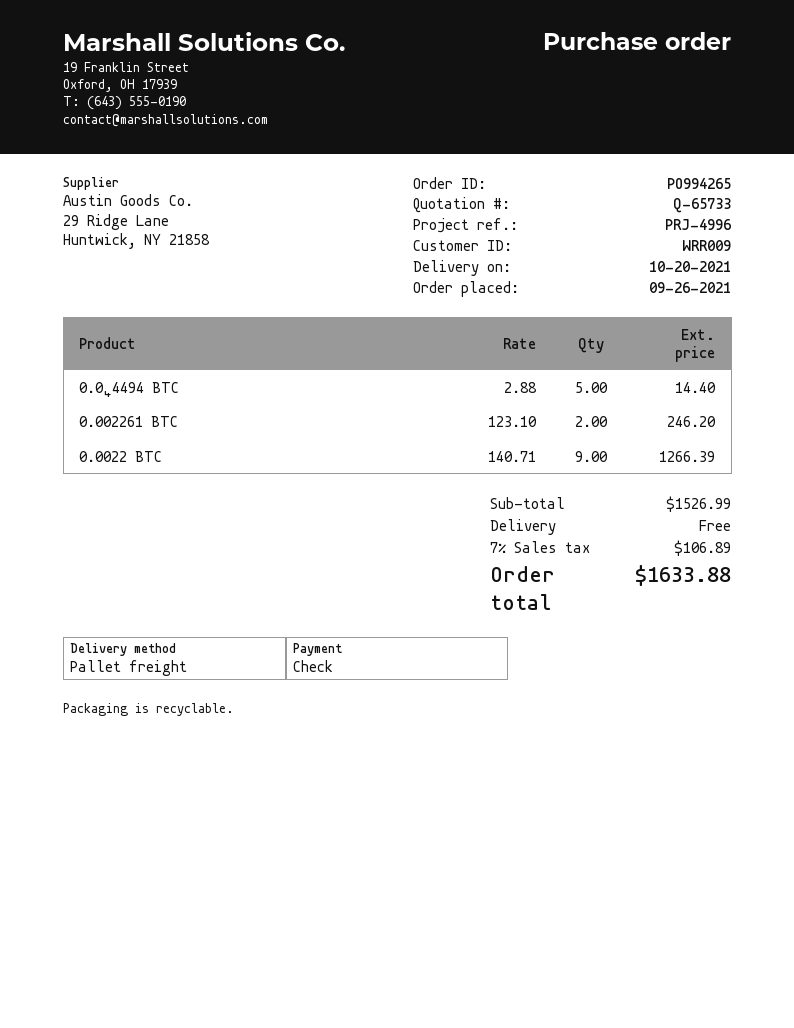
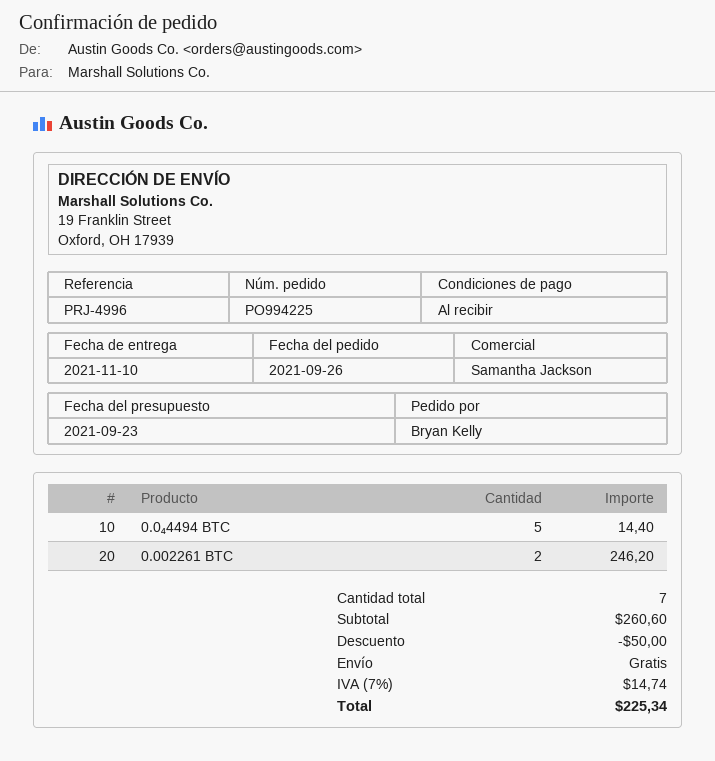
order number: PO994265 -> PO994225
delivery date: 2021-10-20 -> 2021-11-10
0.0022 BTC: 9 for 1266.39 -> none
subtotal: 1526.99 -> 260.60
discount: none -> 50.00
tax: 7% = 106.89 -> 7% = 14.74
total: 1633.88 -> 225.34

